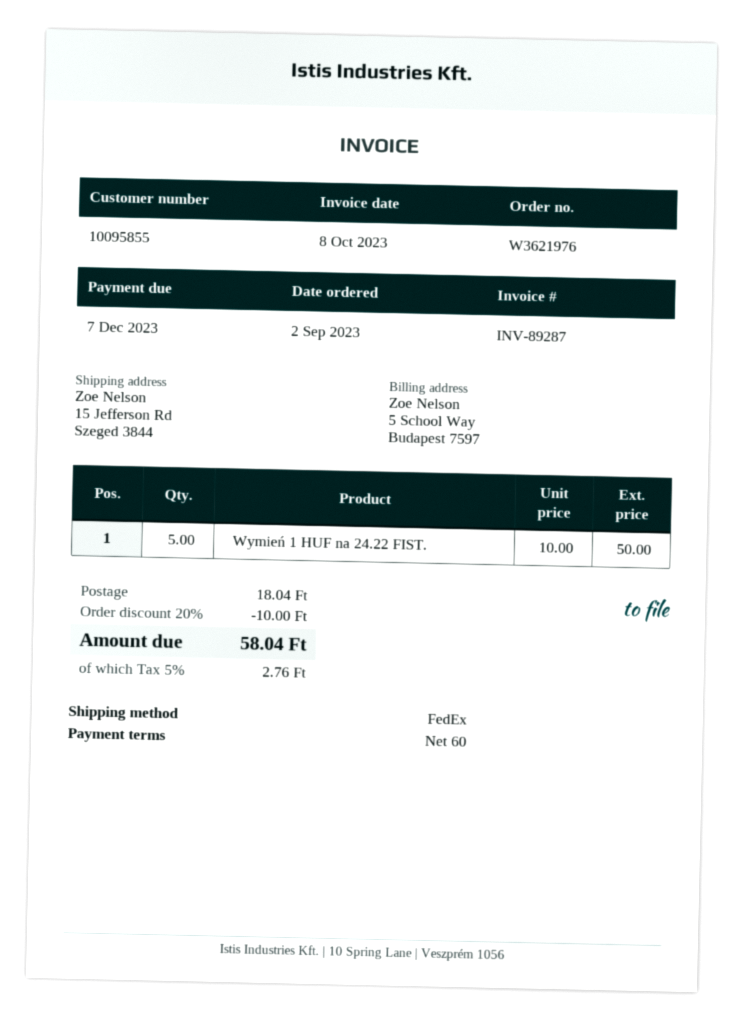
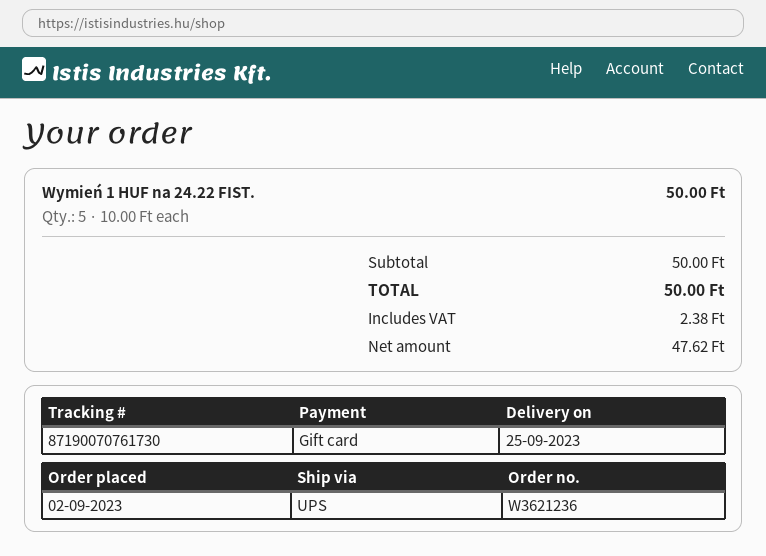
order number: W3621976 -> W3621236
shipping method: FedEx -> UPS
discount: 20% = 10.00 -> none
shipping: 18.04 -> none
tax: 2.76 -> 2.38
total: 58.04 -> 50.00

